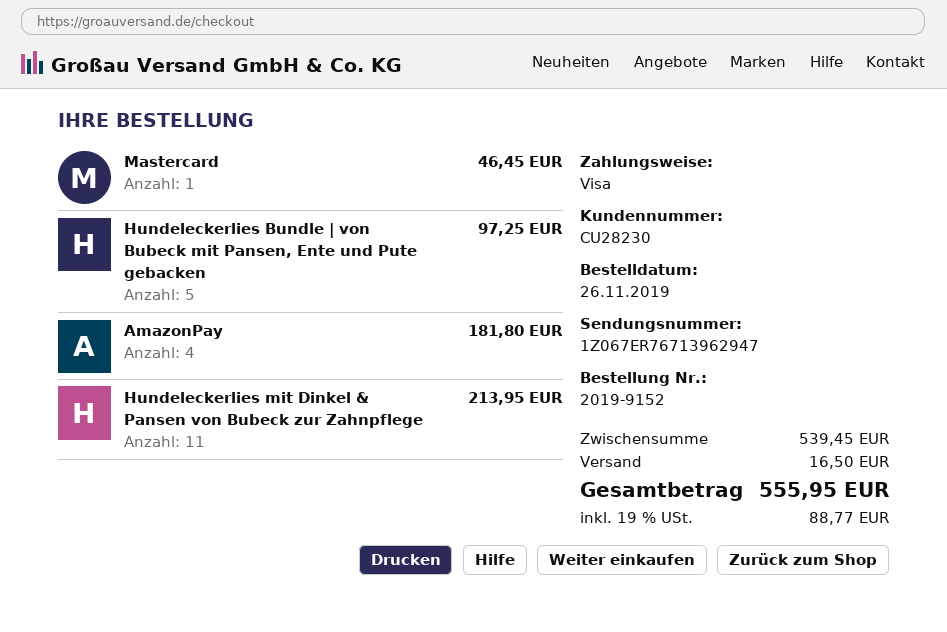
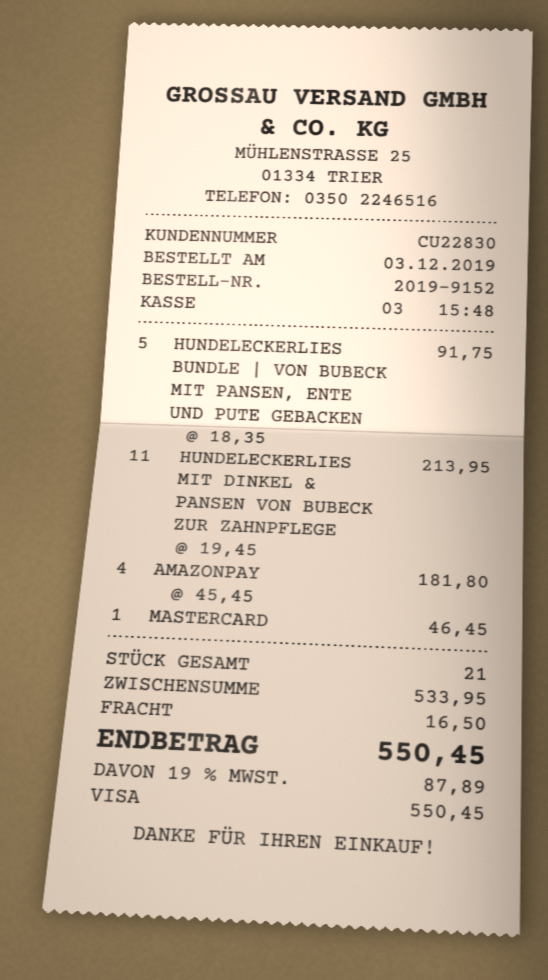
order date: 2019-11-26 -> 2019-12-03
customer number: CU28230 -> CU22830
Hundeleckerlies Bundle | von Bubeck mit Pansen, Ente und Pute gebacken: 5 for 97.25 -> 5 for 91.75
subtotal: 539.45 -> 533.95
tax: 19% = 88.77 -> 19% = 87.89
total: 555.95 -> 550.45

